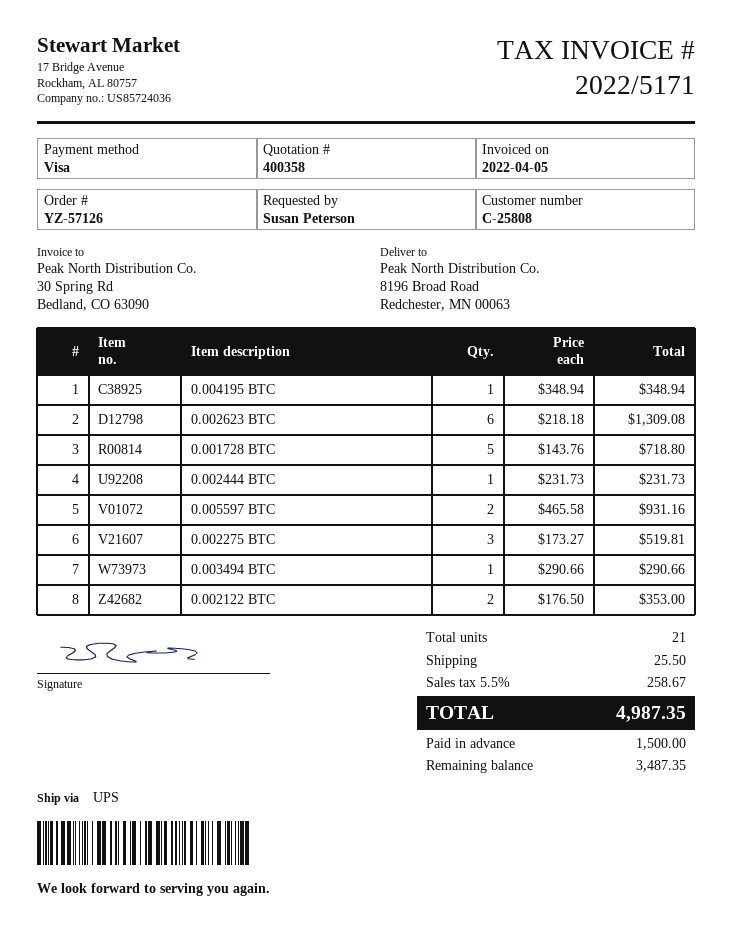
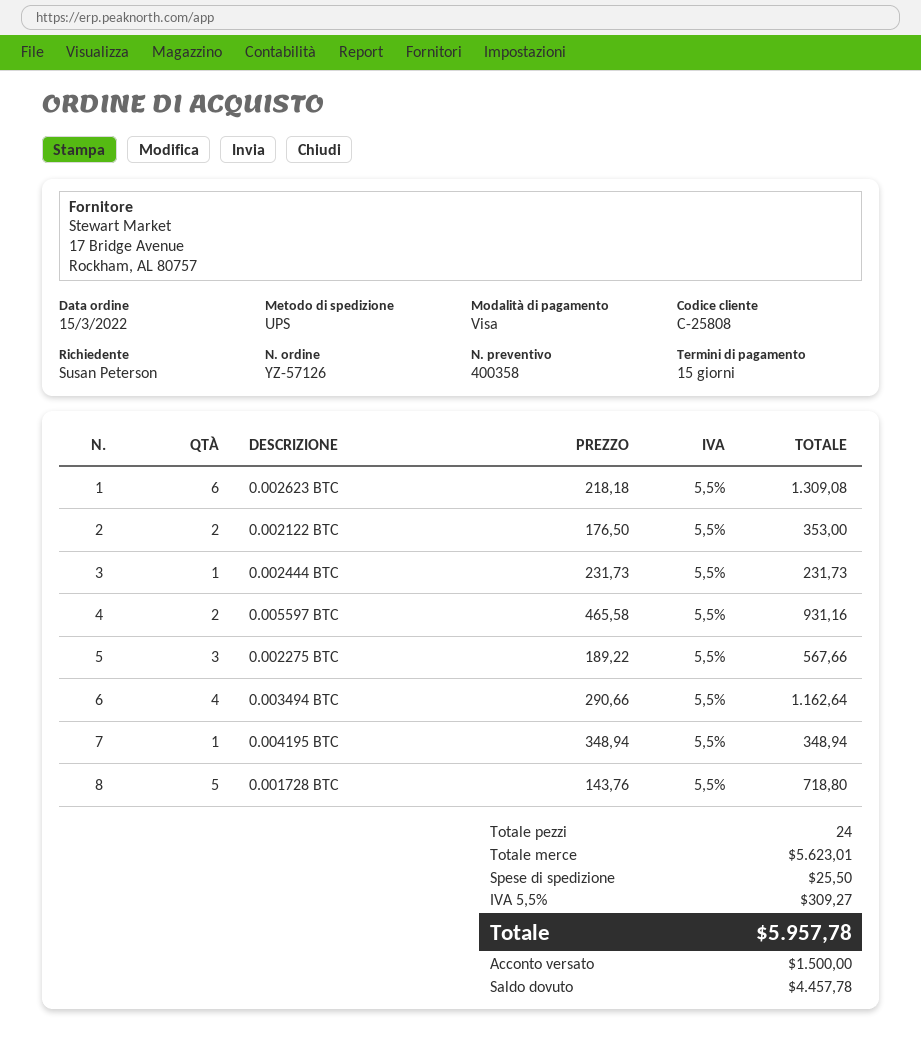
0.002275 BTC: 3 x 173.27 = 519.81 -> 3 x 189.22 = 567.66
0.003494 BTC: 1 x 290.66 = 290.66 -> 4 x 290.66 = 1162.64
total quantity: 21 -> 24
tax: 5.5% = 258.67 -> 5.5% = 309.27
total: 4987.35 -> 5957.78
balance: 3487.35 -> 4457.78

